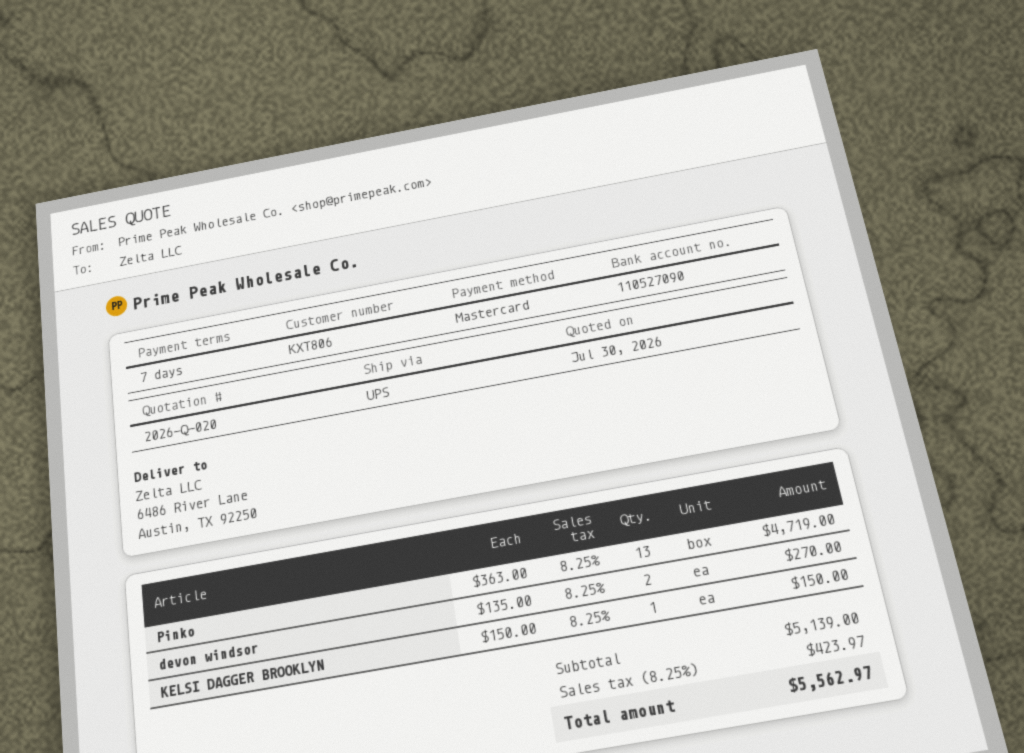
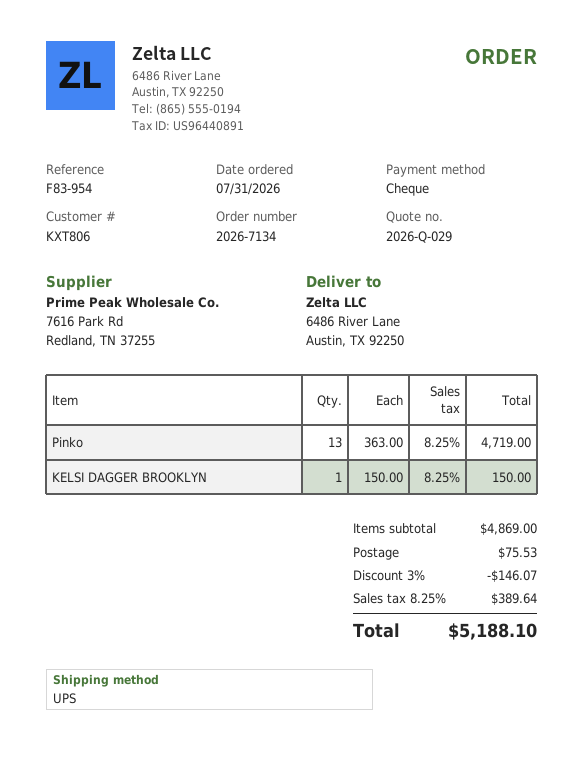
quote number: 2026-Q-020 -> 2026-Q-029
payment method: Mastercard -> cheque
devon windsor: 2 x 135.00 = 270.00 -> none
subtotal: 5139.00 -> 4869.00
discount: none -> 3% = 146.07
shipping: none -> 75.53
tax: 8.25% = 423.97 -> 8.25% = 389.64
total: 5562.97 -> 5188.10

